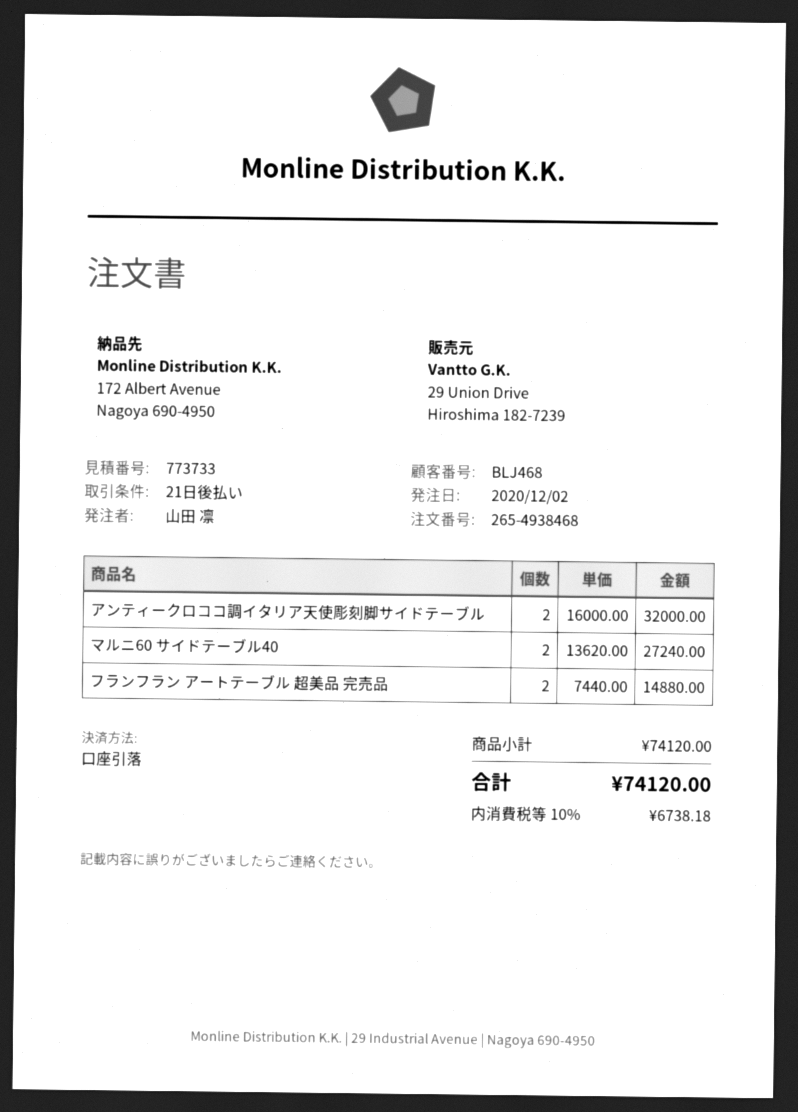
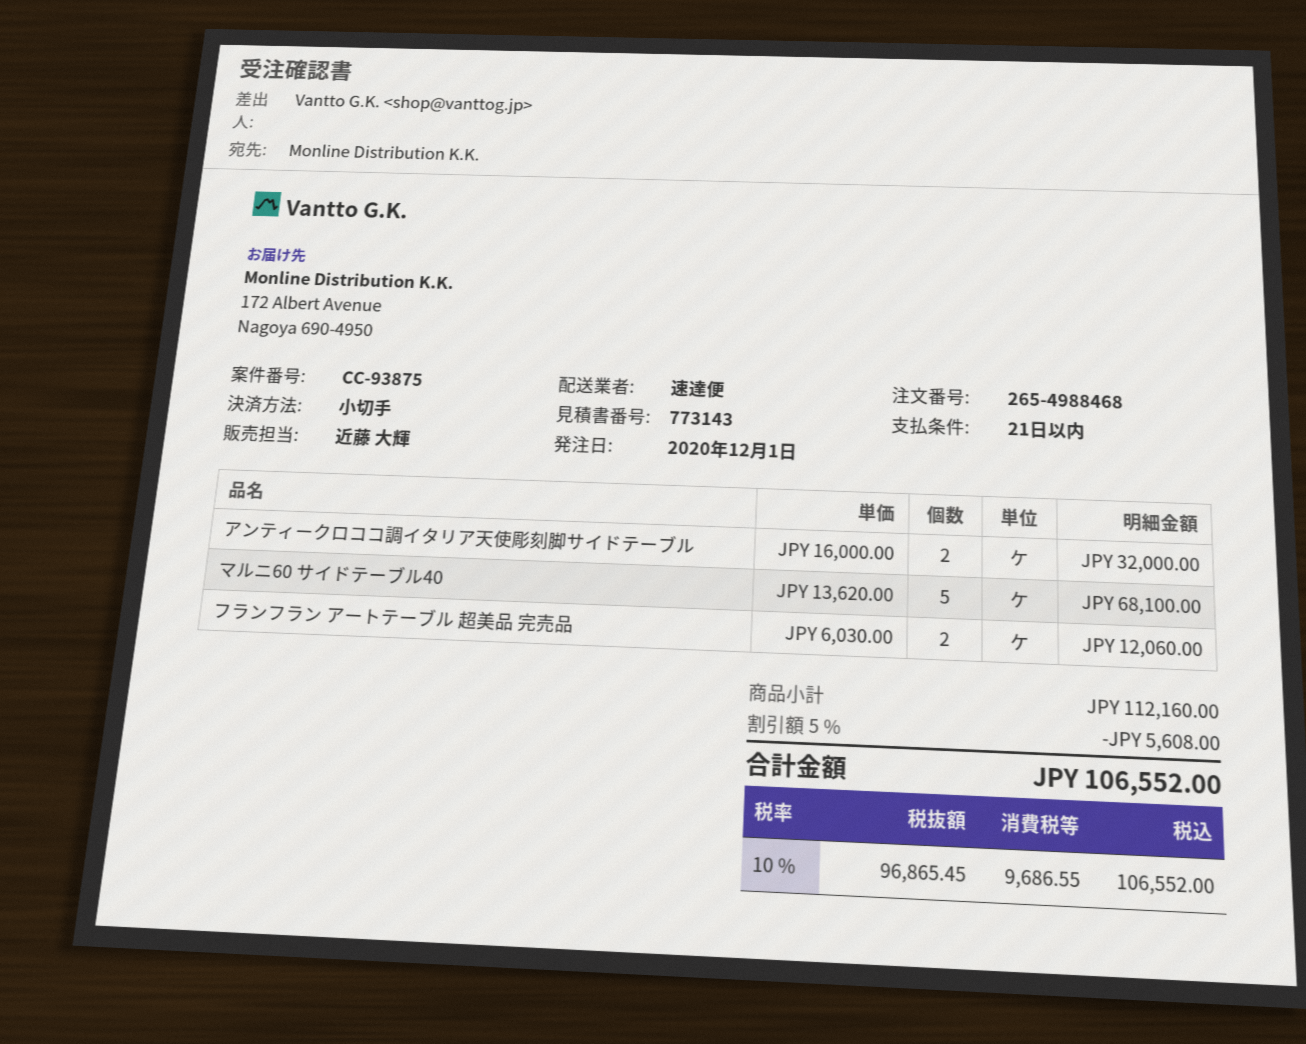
quote number: 773733 -> 773143
order number: 265-4938468 -> 265-4988468
order date: 2020-12-02 -> 2020-12-01
payment method: direct debit -> cheque
マルニ60 サイドテーブル40: 2 x 13620.00 = 27240.00 -> 5 x 13620.00 = 68100.00
フランフラン アートテーブル 超美品 完売品: 2 x 7440.00 = 14880.00 -> 2 x 6030.00 = 12060.00
subtotal: 74120.00 -> 112160.00
discount: none -> 5% = 5608.00
tax: 10% = 6738.18 -> 10% = 9686.55
total: 74120.00 -> 106552.00

